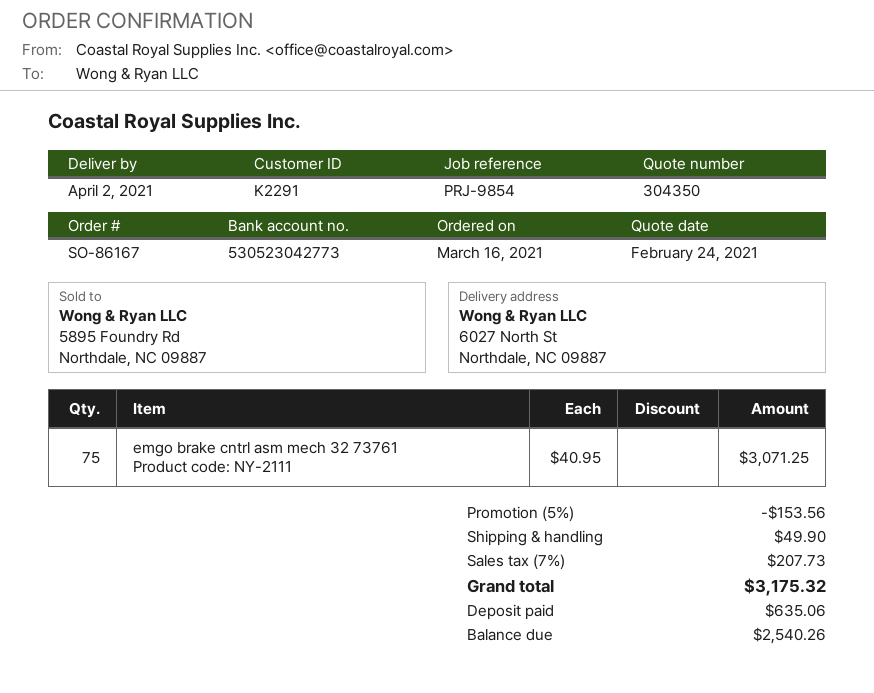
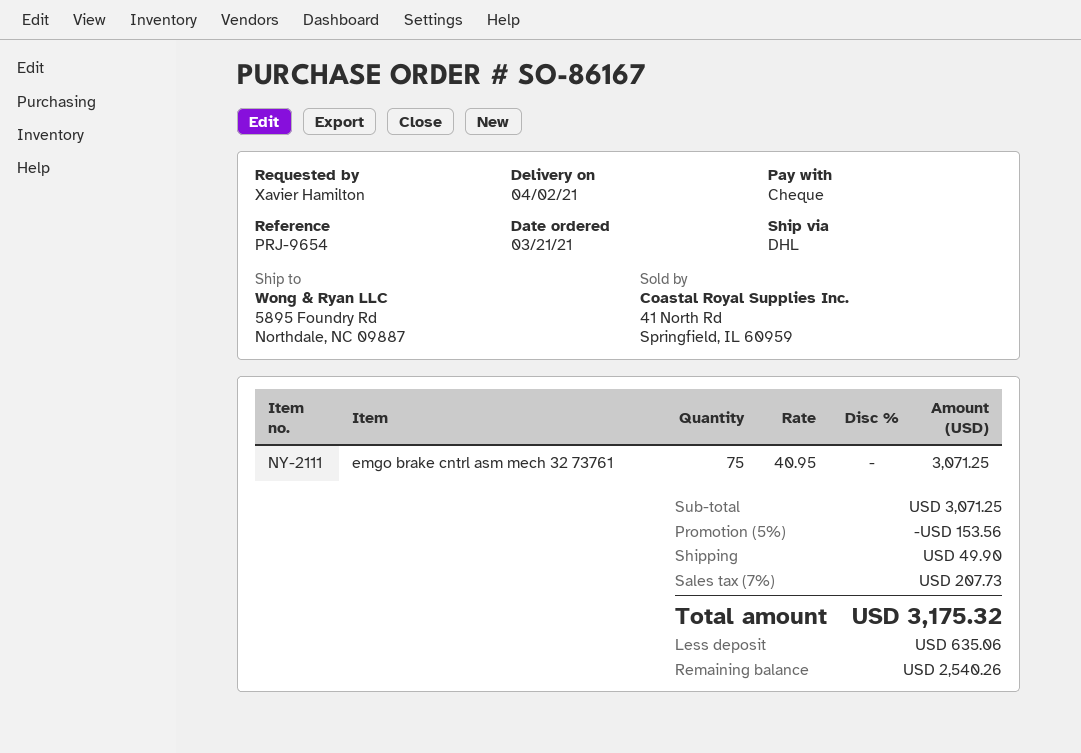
order date: 2021-03-16 -> 2021-03-21
reference: PRJ-9854 -> PRJ-9654
ship to: 6027 North St, Northdale, NC 09887 -> 5895 Foundry Rd, Northdale, NC 09887

